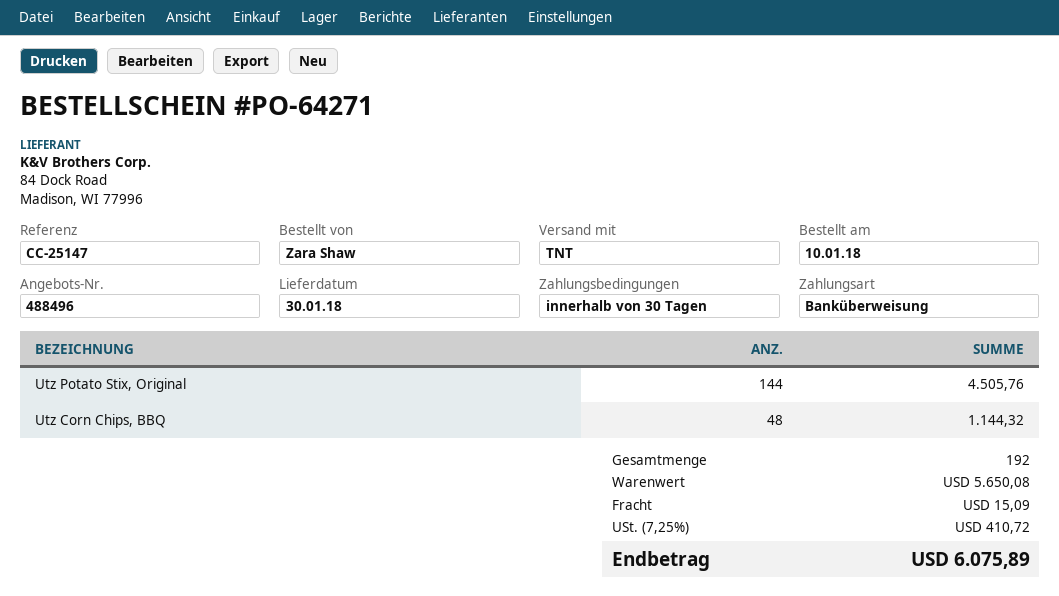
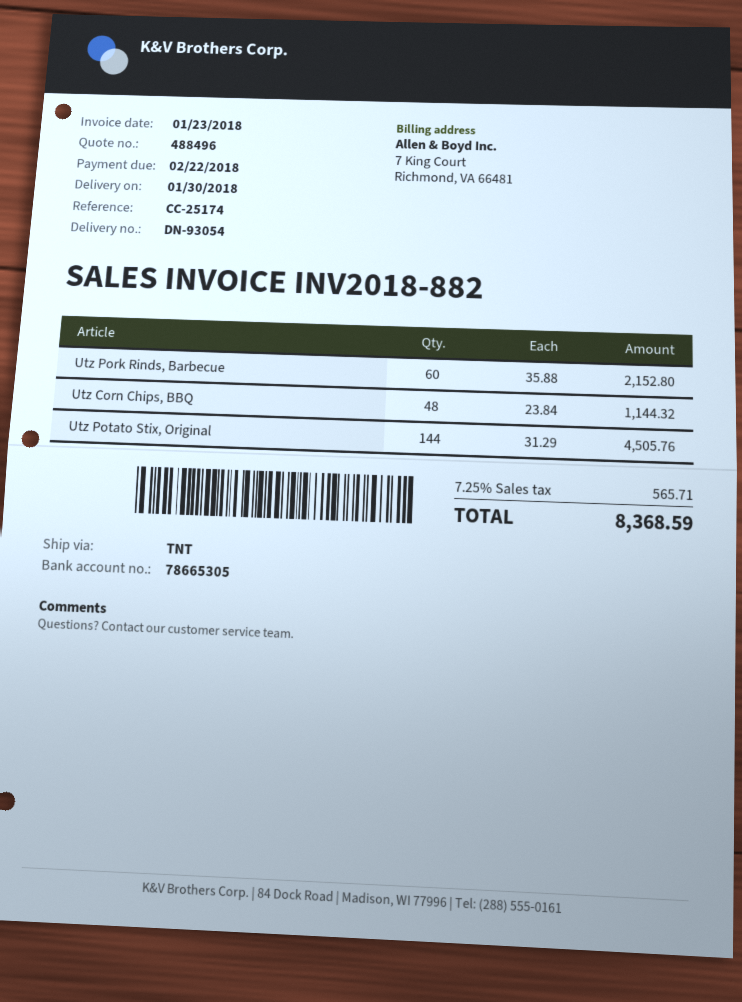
reference: CC-25147 -> CC-25174
Utz Pork Rinds, Barbecue: none -> 60 for 2152.80
shipping: 15.09 -> none
tax: 7.25% = 410.72 -> 7.25% = 565.71
total: 6075.89 -> 8368.59

